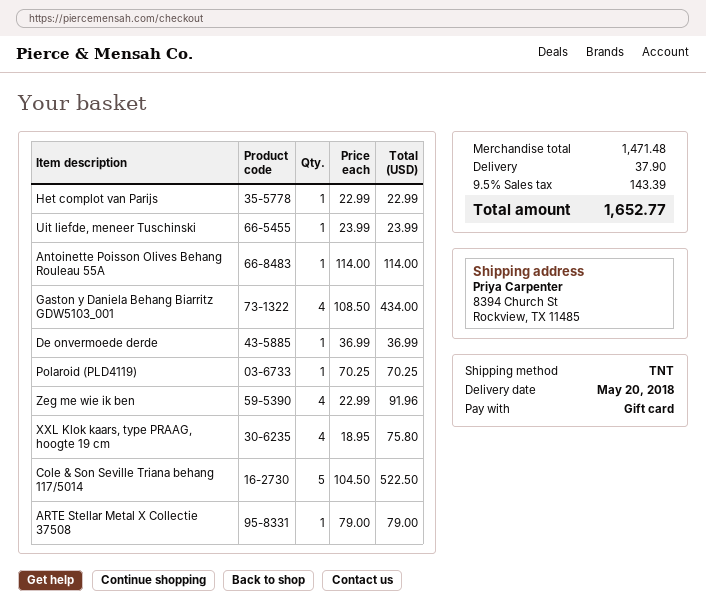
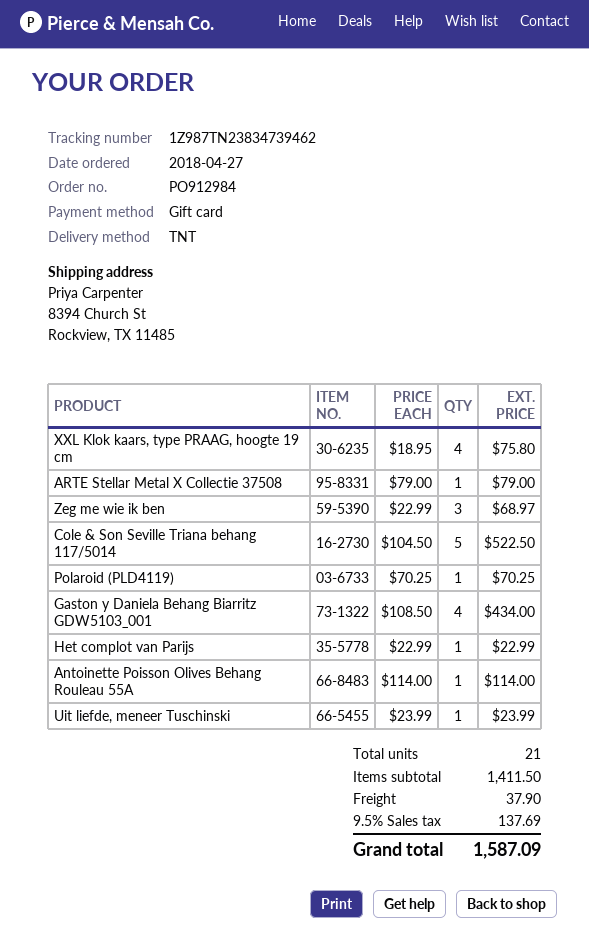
De onvermoede derde: 1 x 36.99 = 36.99 -> none
Zeg me wie ik ben: 4 x 22.99 = 91.96 -> 3 x 22.99 = 68.97
subtotal: 1471.48 -> 1411.50
tax: 9.5% = 143.39 -> 9.5% = 137.69
total: 1652.77 -> 1587.09

